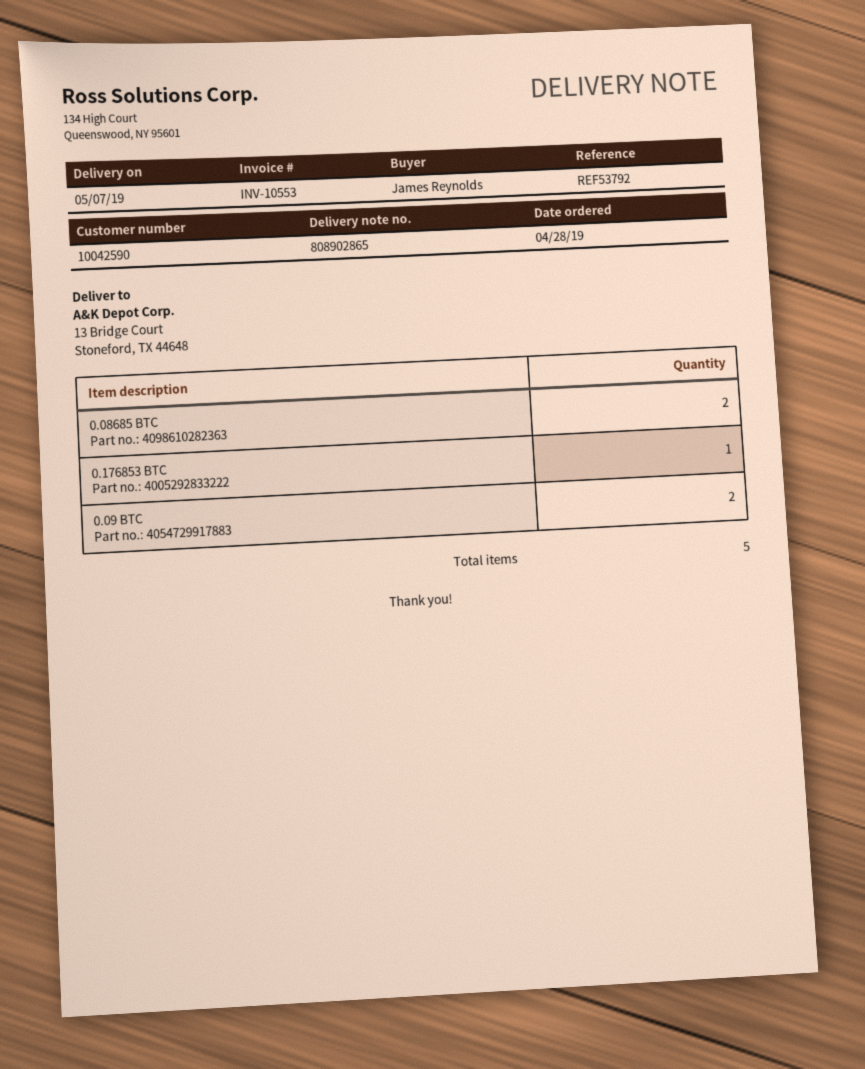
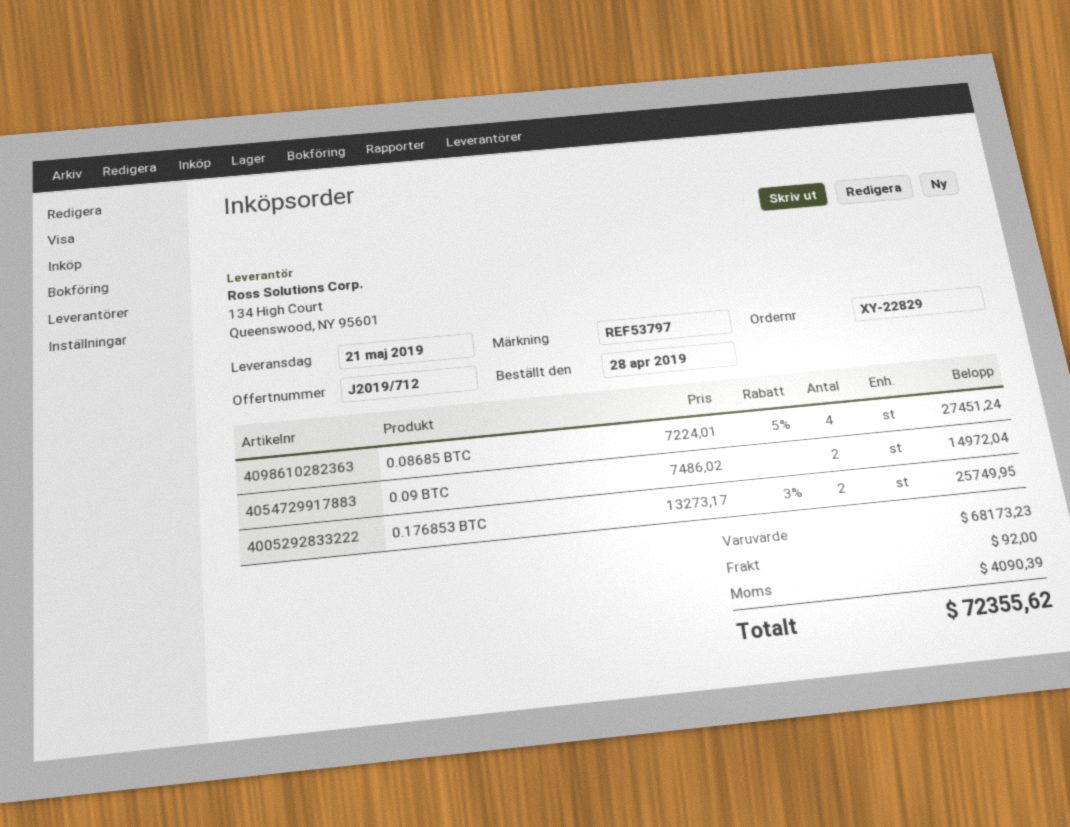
delivery date: 2019-05-07 -> 2019-05-21
reference: REF53792 -> REF53797
0.08685 BTC: 2 -> 4
0.176853 BTC: 1 -> 2

